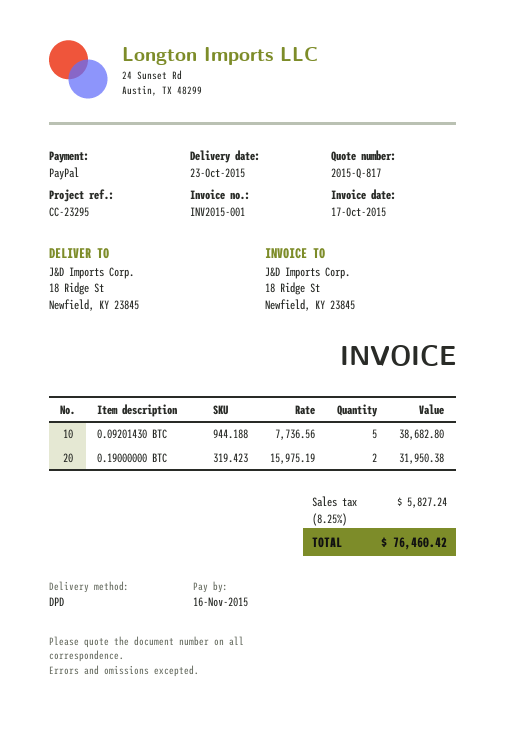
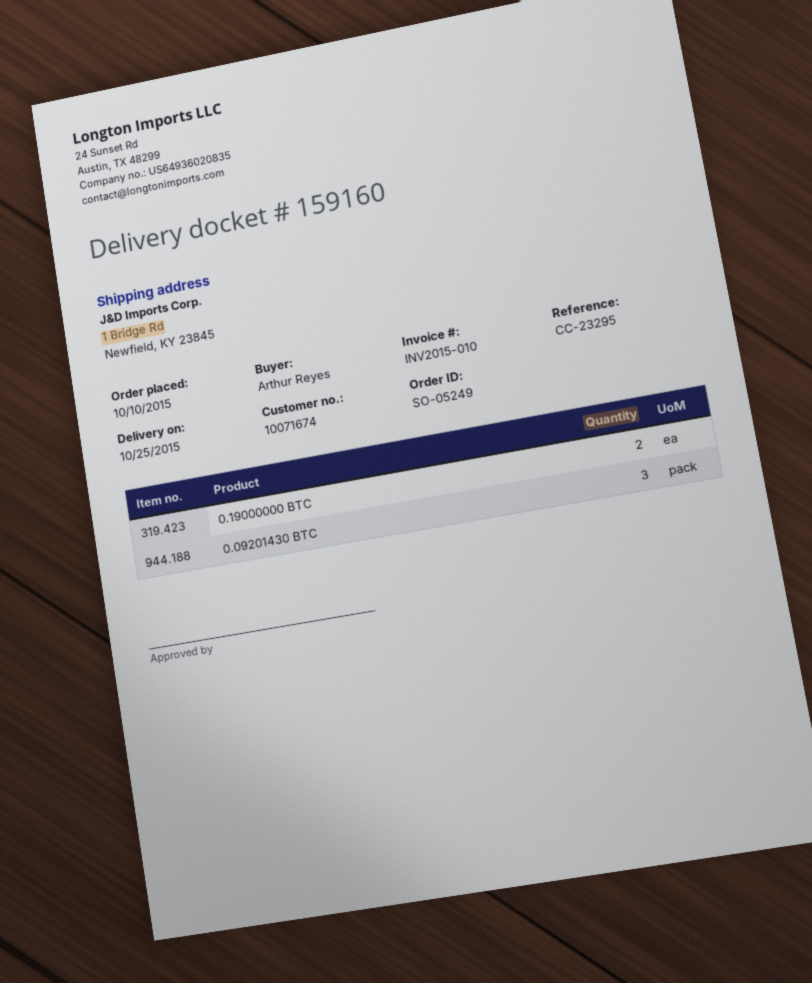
delivery date: 2015-10-23 -> 2015-10-25
invoice number: INV2015-001 -> INV2015-010
ship to: 18 Ridge St, Newfield, KY 23845 -> 1 Bridge Rd, Newfield, KY 23845
0.09201430 BTC: 5 -> 3

